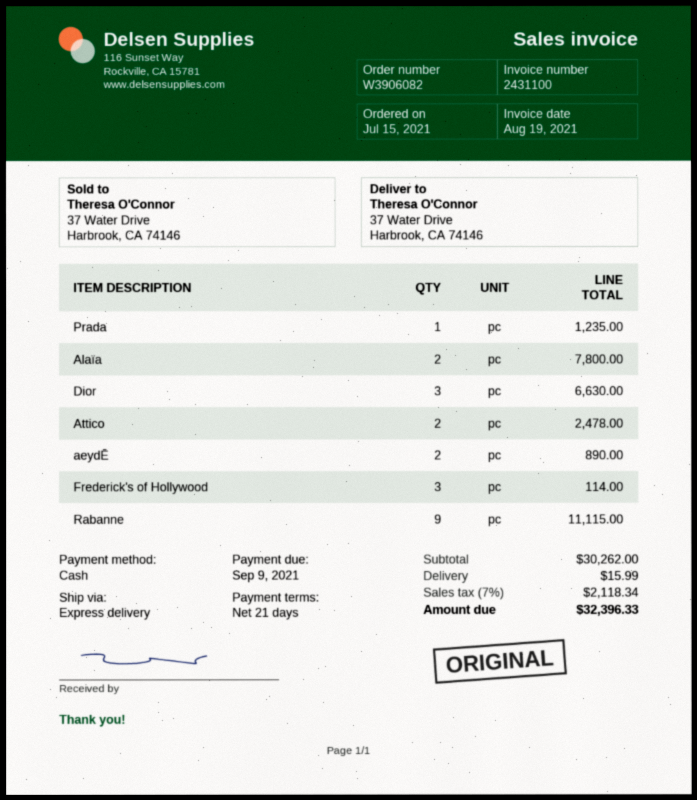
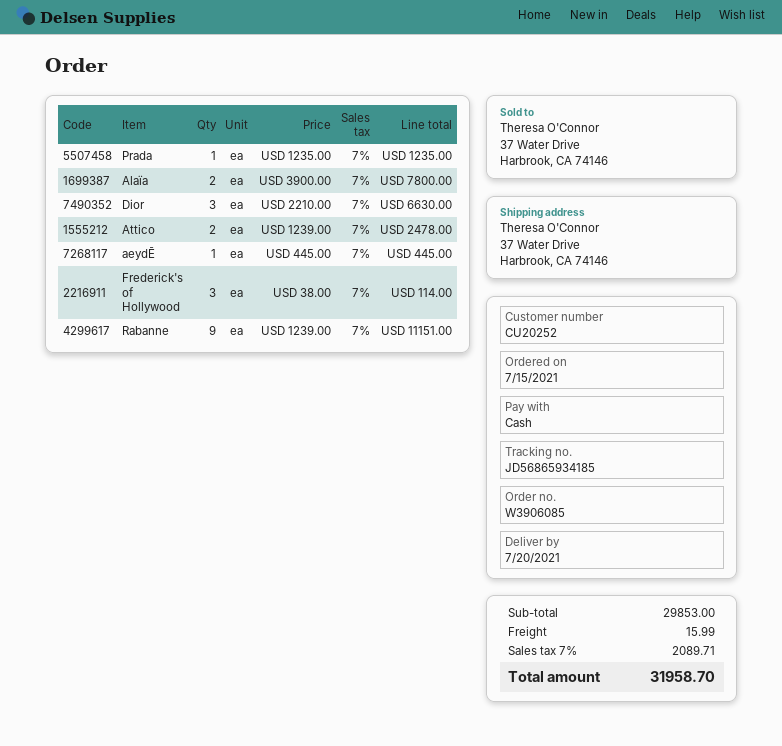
order number: W3906082 -> W3906085
aeydĒ: 2 for 890.00 -> 1 for 445.00
Rabanne: 9 for 11115.00 -> 9 for 11151.00
subtotal: 30262.00 -> 29853.00
tax: 7% = 2118.34 -> 7% = 2089.71
total: 32396.33 -> 31958.70

